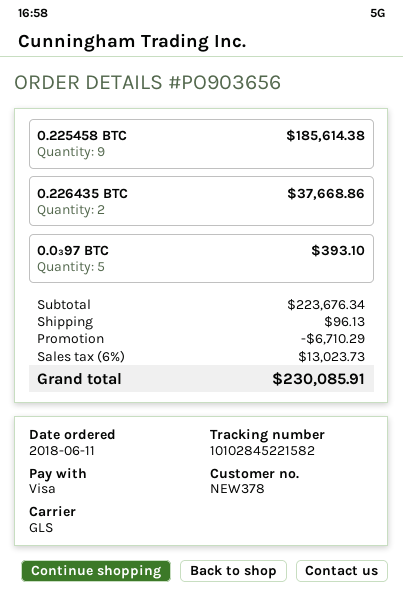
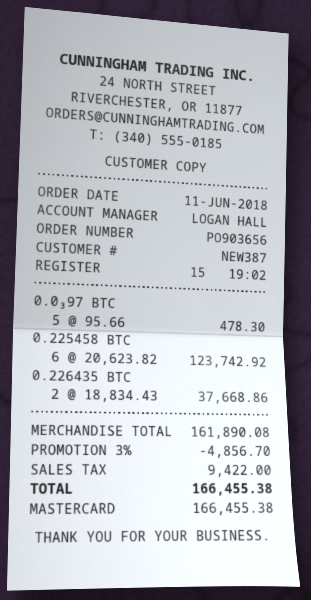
customer number: NEW378 -> NEW387
payment method: Visa -> Mastercard
0.225458 BTC: 9 for 185614.38 -> 6 for 123742.92
0.0₃97 BTC: 5 for 393.10 -> 5 for 478.30
subtotal: 223676.34 -> 161890.08
discount: 6710.29 -> 4856.70
shipping: 96.13 -> none
tax: 13023.73 -> 9422.00
total: 230085.91 -> 166455.38

